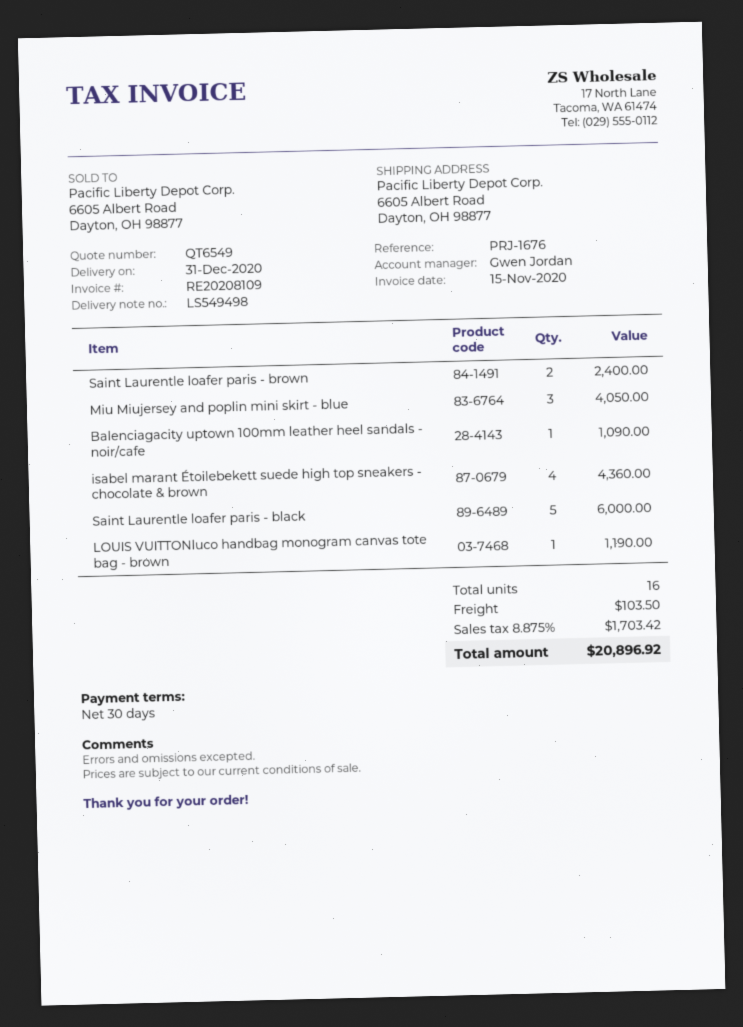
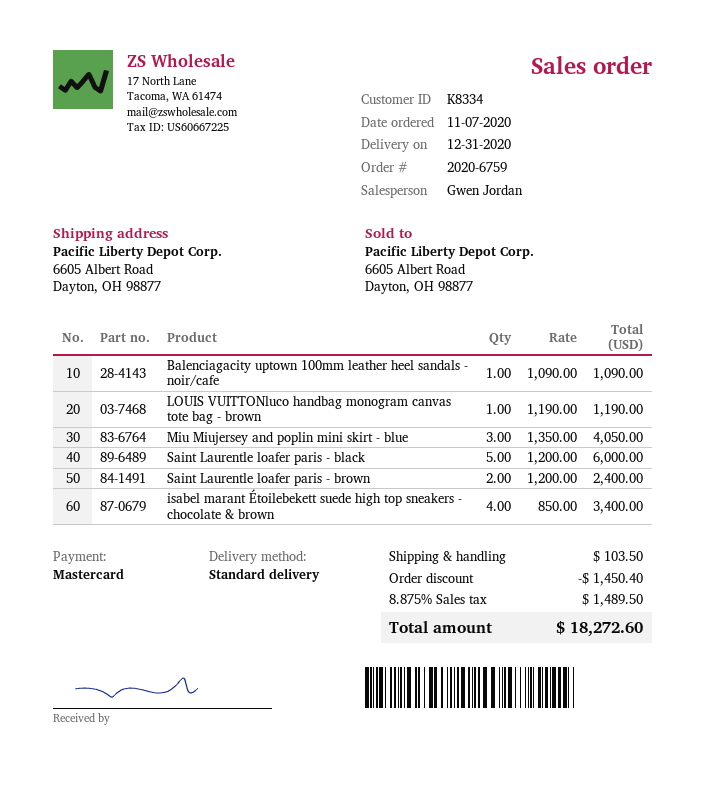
isabel marant Étoilebekett suede high top sneakers - chocolate & brown: 4 for 4360.00 -> 4 for 3400.00
discount: none -> 1450.40
tax: 8.875% = 1703.42 -> 8.875% = 1489.50
total: 20896.92 -> 18272.60

